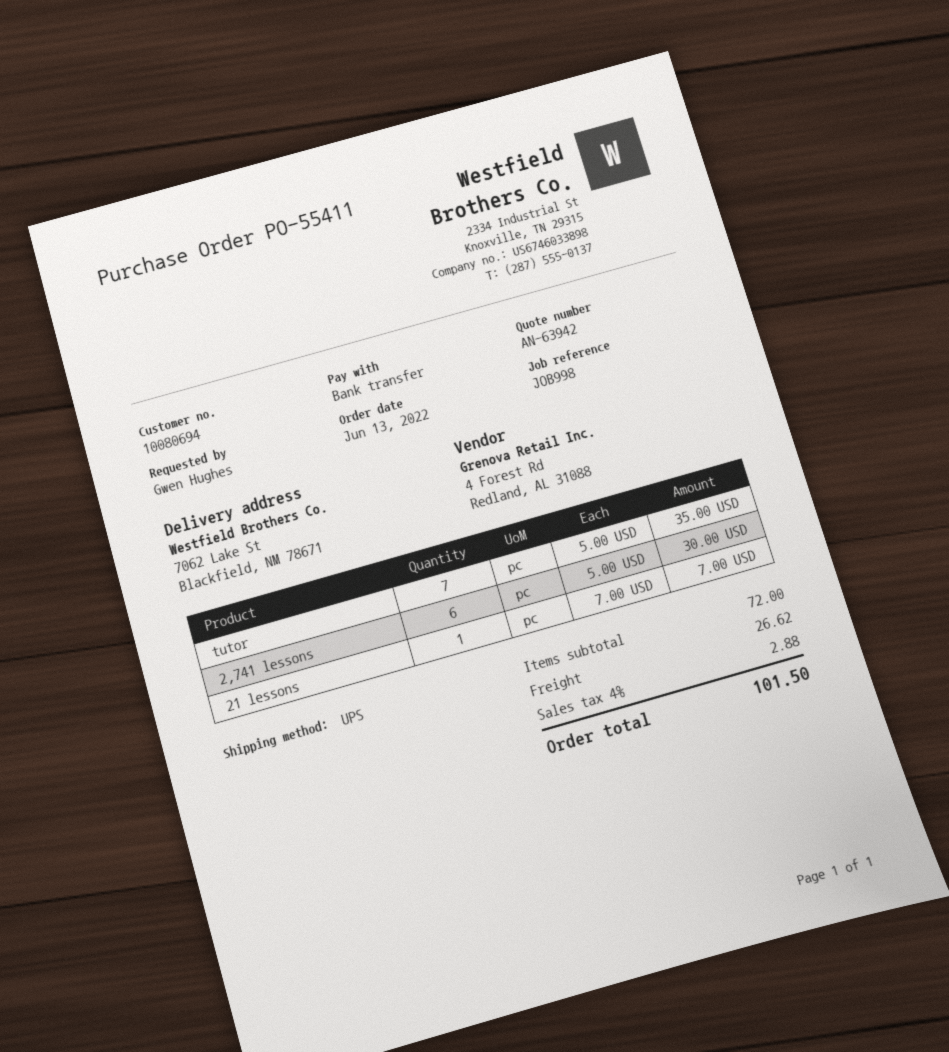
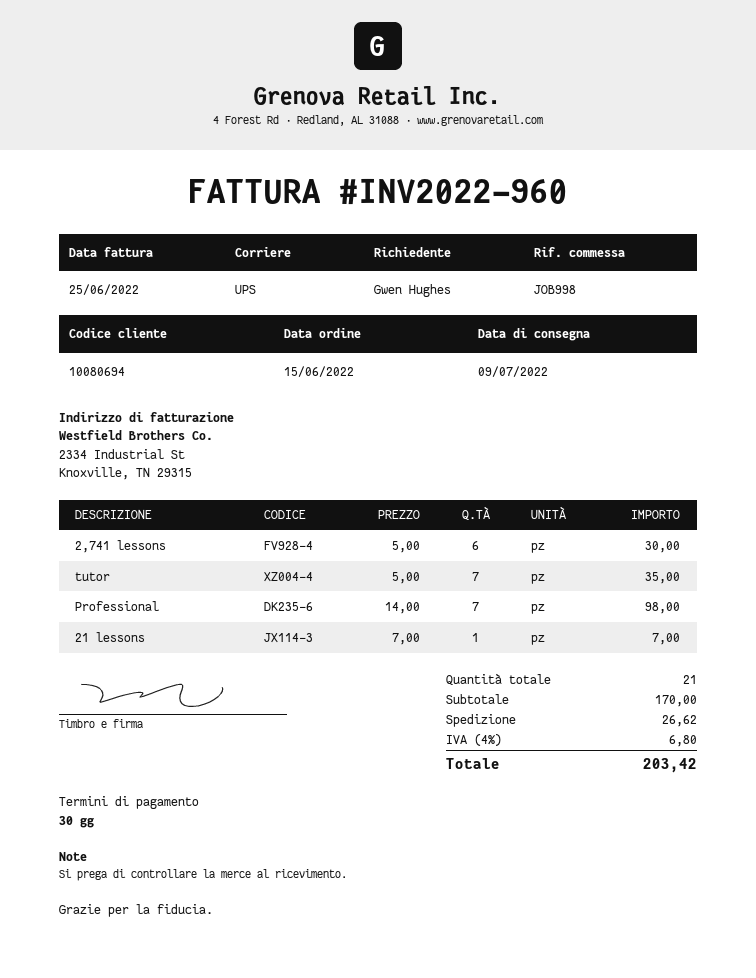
order date: 2022-06-13 -> 2022-06-15
Professional: none -> 7 x 14.00 = 98.00
subtotal: 72.00 -> 170.00
tax: 4% = 2.88 -> 4% = 6.80
total: 101.50 -> 203.42

